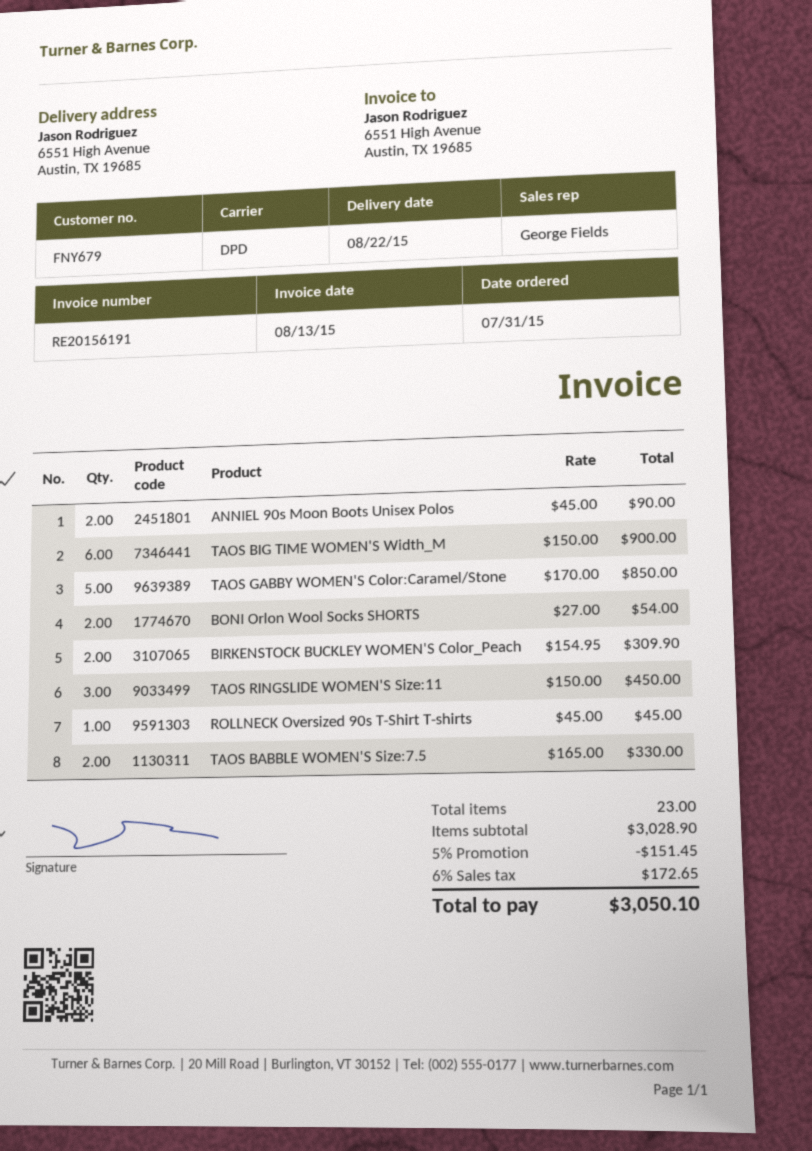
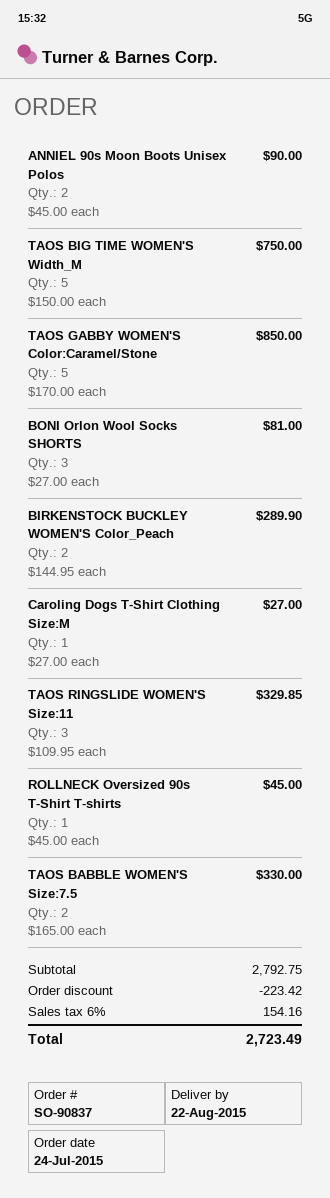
order date: 2015-07-31 -> 2015-07-24
TAOS BIG TIME WOMEN'S Width_M: 6 x 150.00 = 900.00 -> 5 x 150.00 = 750.00
BONI Orlon Wool Socks SHORTS: 2 x 27.00 = 54.00 -> 3 x 27.00 = 81.00
BIRKENSTOCK BUCKLEY WOMEN'S Color_Peach: 2 x 154.95 = 309.90 -> 2 x 144.95 = 289.90
TAOS RINGSLIDE WOMEN'S Size:11: 3 x 150.00 = 450.00 -> 3 x 109.95 = 329.85
Caroling Dogs T-Shirt Clothing Size:M: none -> 1 x 27.00 = 27.00
subtotal: 3028.90 -> 2792.75
discount: 151.45 -> 223.42
tax: 6% = 172.65 -> 6% = 154.16
total: 3050.10 -> 2723.49

